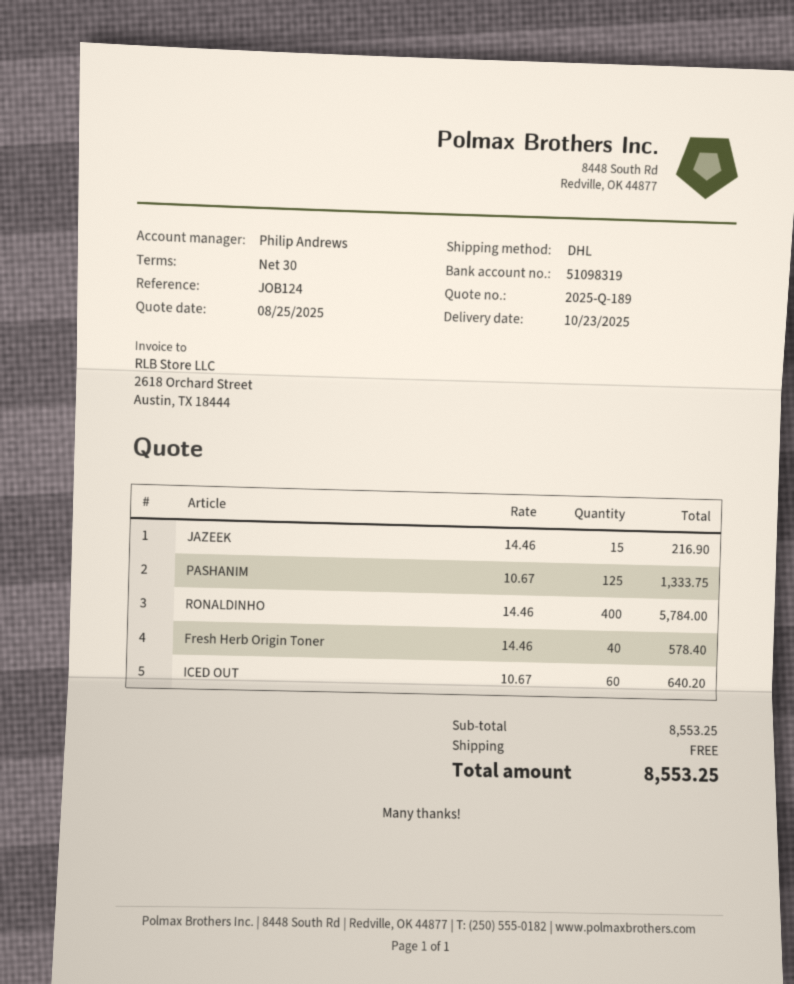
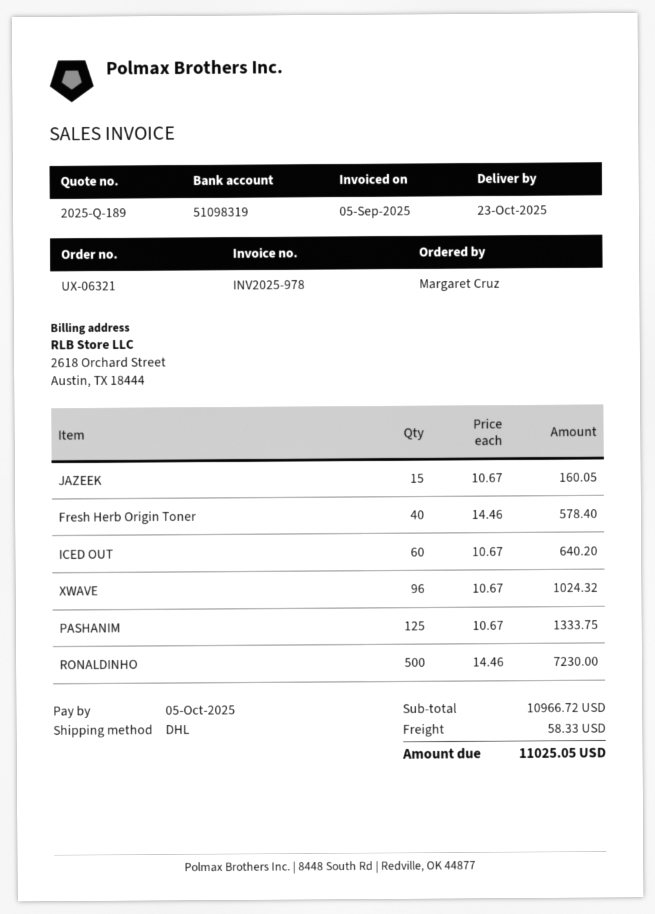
JAZEEK: 15 x 14.46 = 216.90 -> 15 x 10.67 = 160.05
RONALDINHO: 400 x 14.46 = 5784.00 -> 500 x 14.46 = 7230.00
XWAVE: none -> 96 x 10.67 = 1024.32
subtotal: 8553.25 -> 10966.72
shipping: 0.00 -> 58.33
total: 8553.25 -> 11025.05

